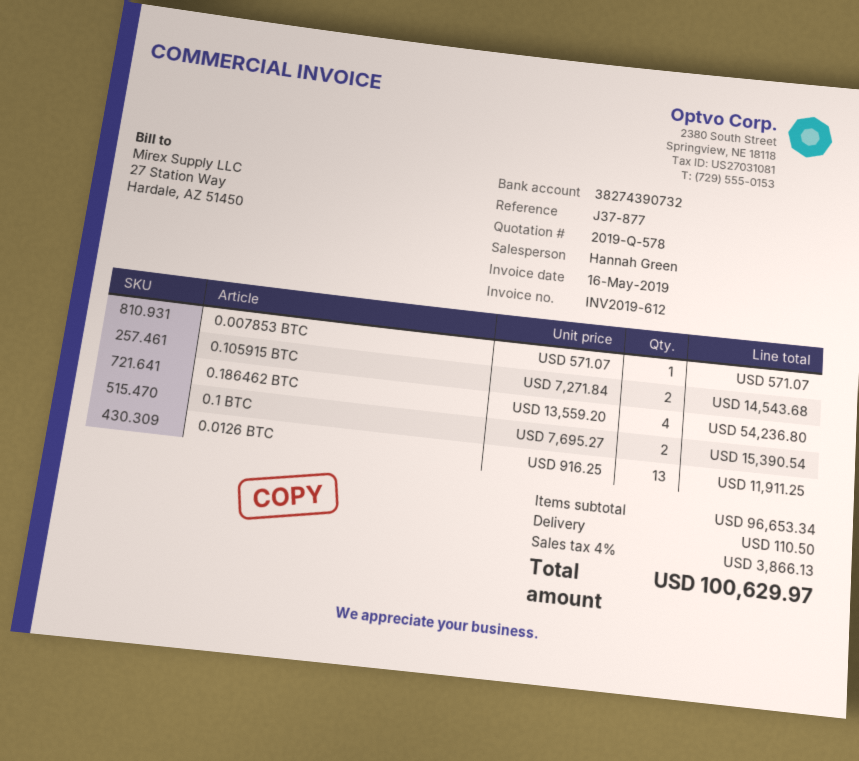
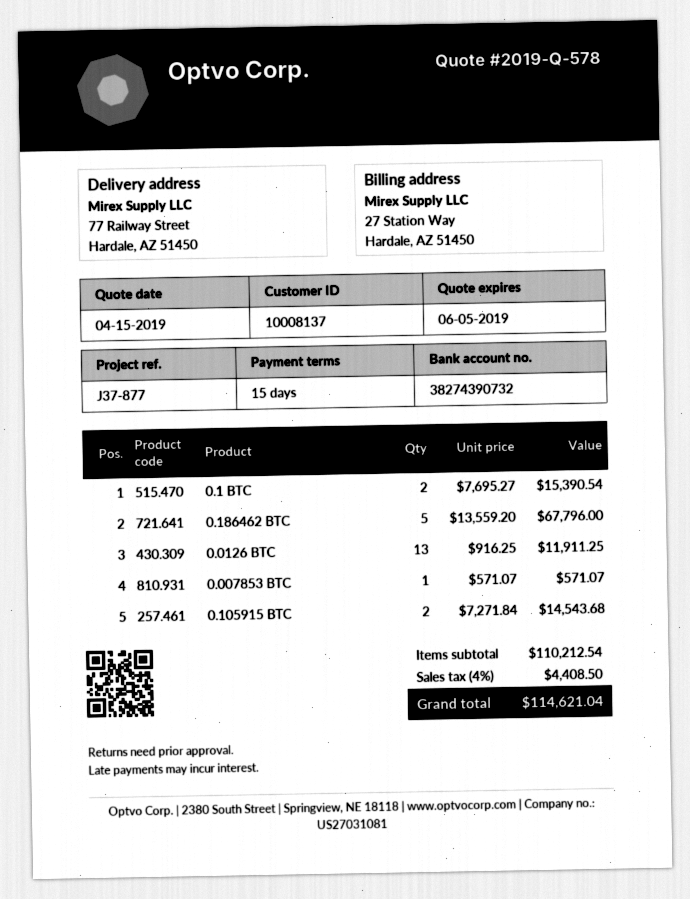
0.186462 BTC: 4 x 13559.20 = 54236.80 -> 5 x 13559.20 = 67796.00
subtotal: 96653.34 -> 110212.54
shipping: 110.50 -> none
tax: 4% = 3866.13 -> 4% = 4408.50
total: 100629.97 -> 114621.04

